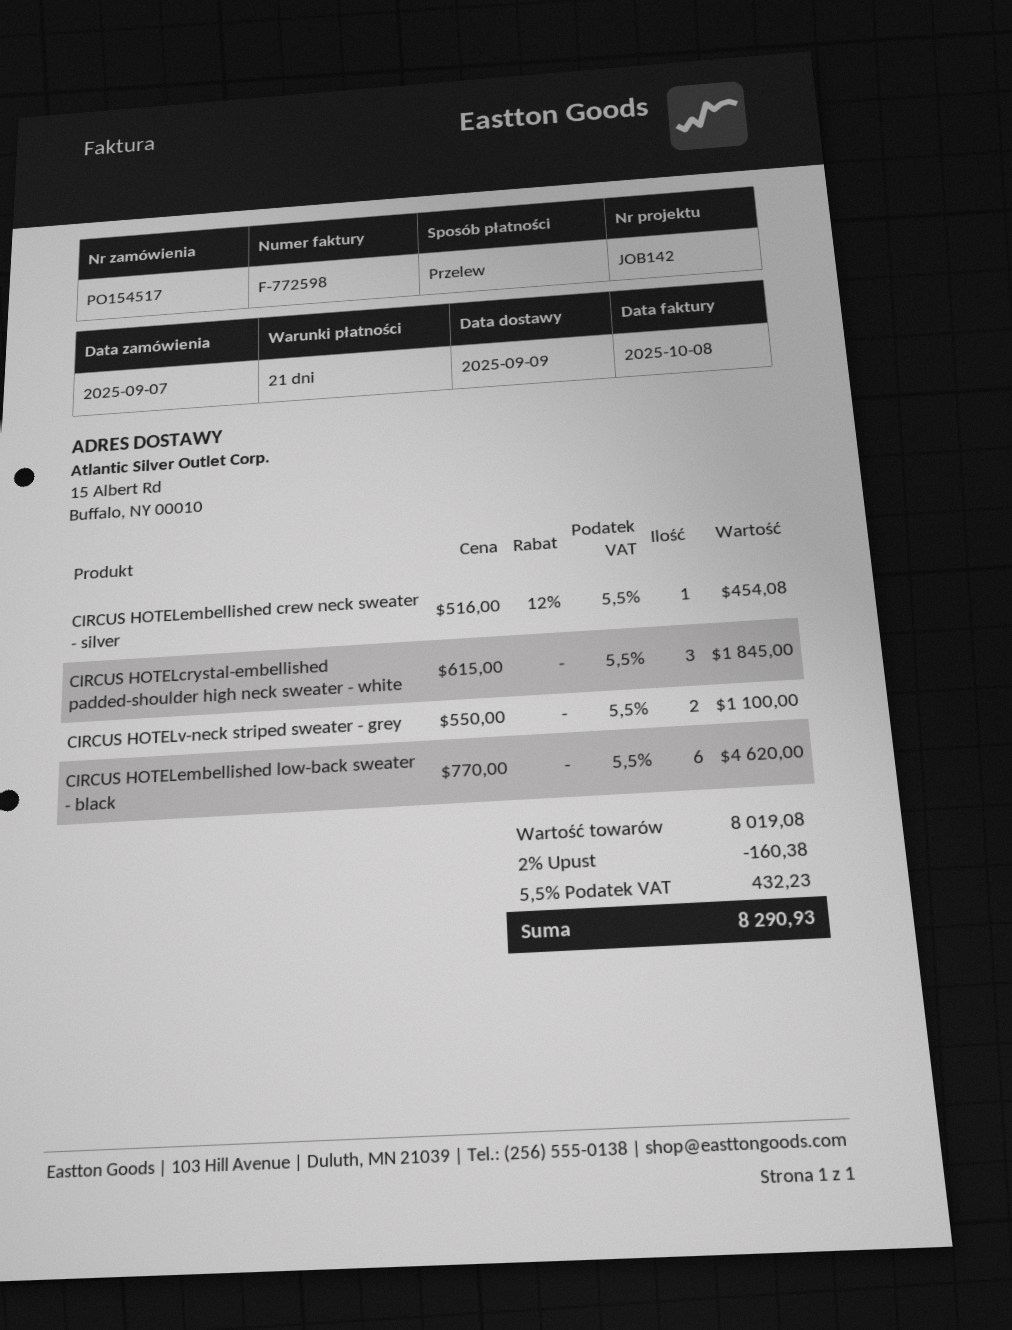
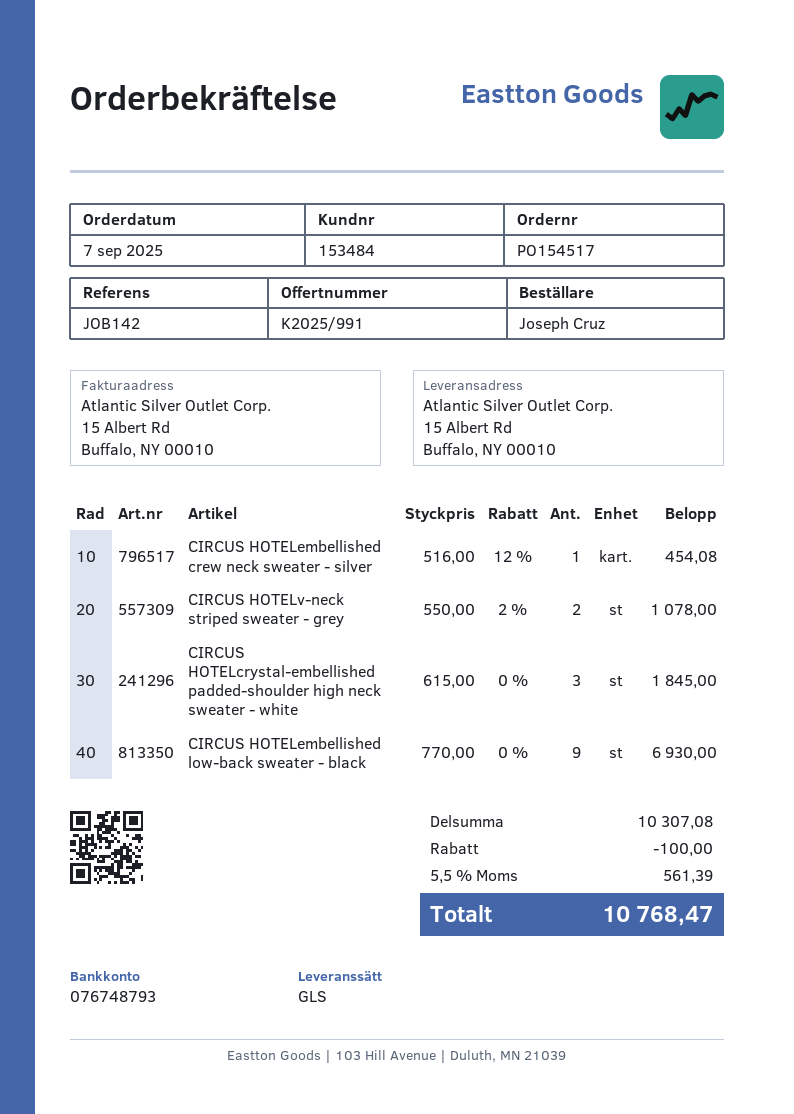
CIRCUS HOTELv-neck striped sweater - grey: 2 x 550.00 = 1100.00 -> 2 x 550.00 - 2% = 1078.00
CIRCUS HOTELembellished low-back sweater - black: 6 x 770.00 = 4620.00 -> 9 x 770.00 = 6930.00
subtotal: 8019.08 -> 10307.08
discount: 160.38 -> 100.00
tax: 5.5% = 432.23 -> 5.5% = 561.39
total: 8290.93 -> 10768.47

